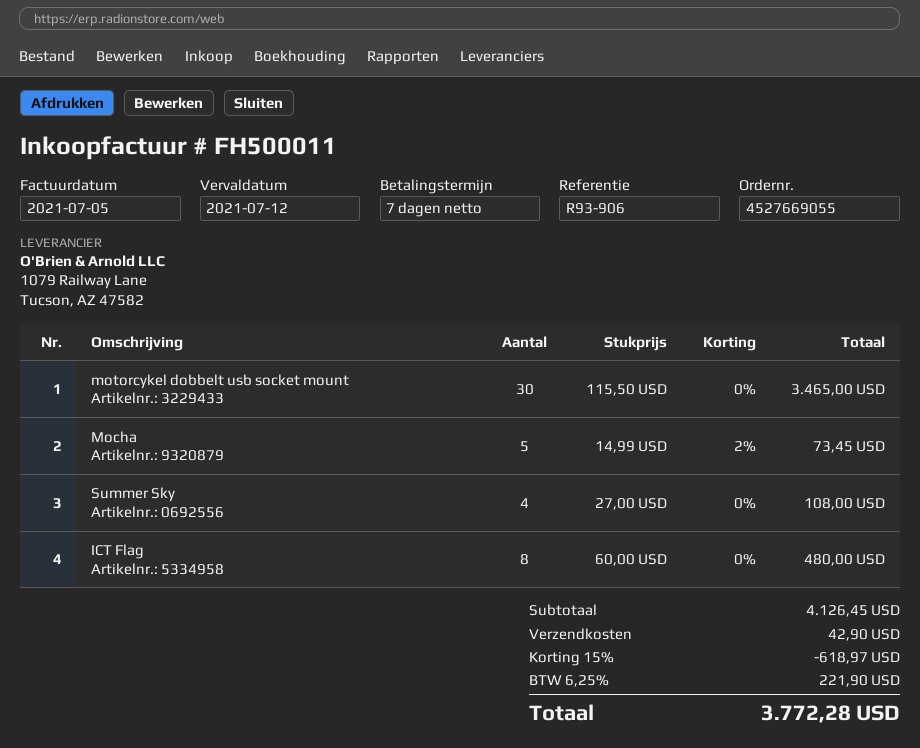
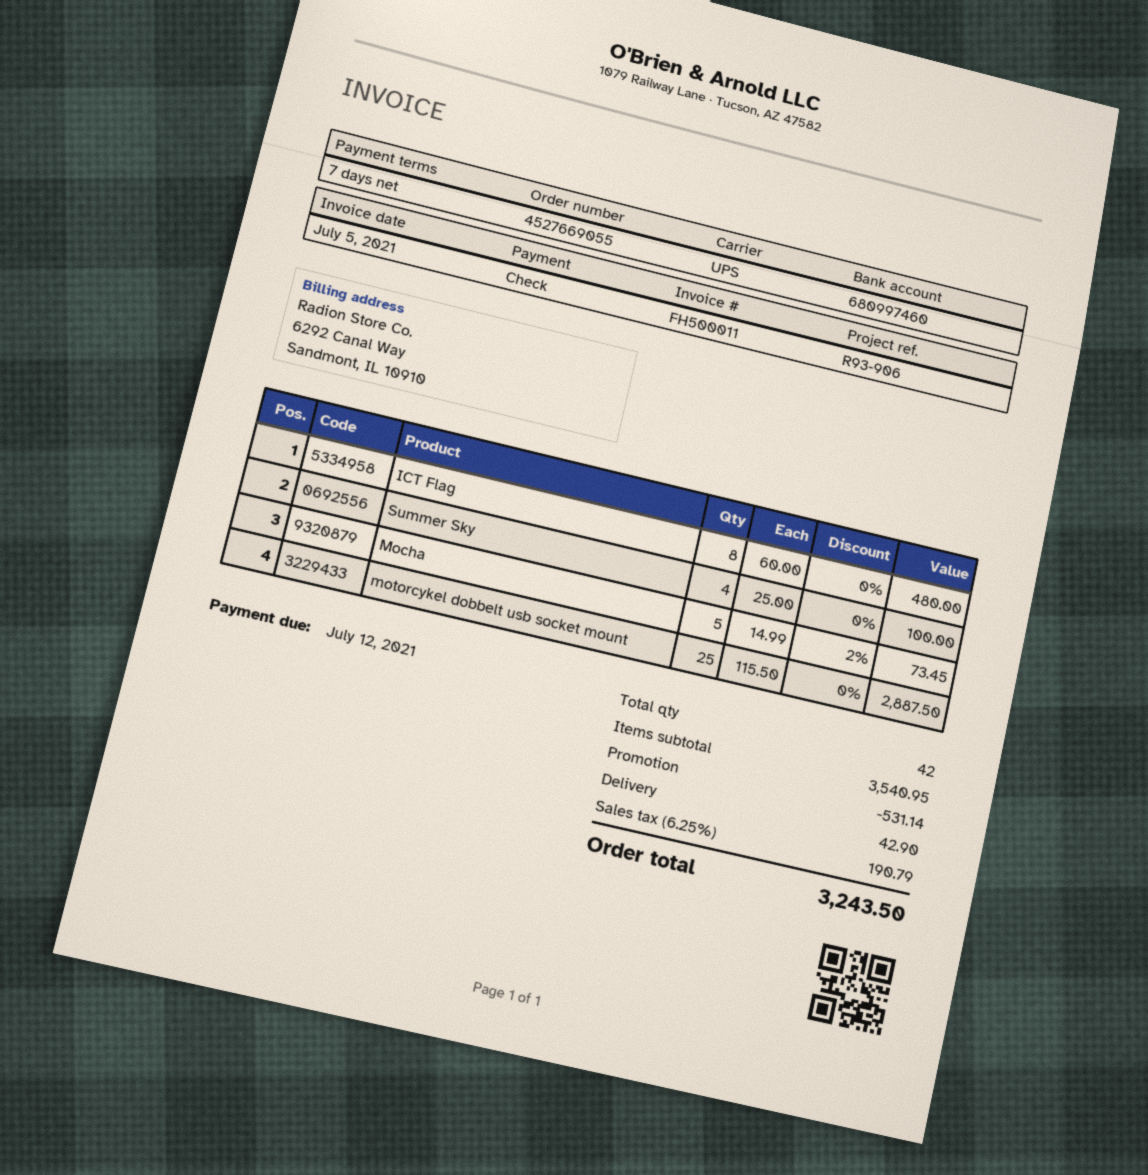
motorcykel dobbelt usb socket mount: 30 x 115.50 = 3465.00 -> 25 x 115.50 = 2887.50
Summer Sky: 4 x 27.00 = 108.00 -> 4 x 25.00 = 100.00
subtotal: 4126.45 -> 3540.95
discount: 618.97 -> 531.14
tax: 6.25% = 221.90 -> 6.25% = 190.79
total: 3772.28 -> 3243.50

